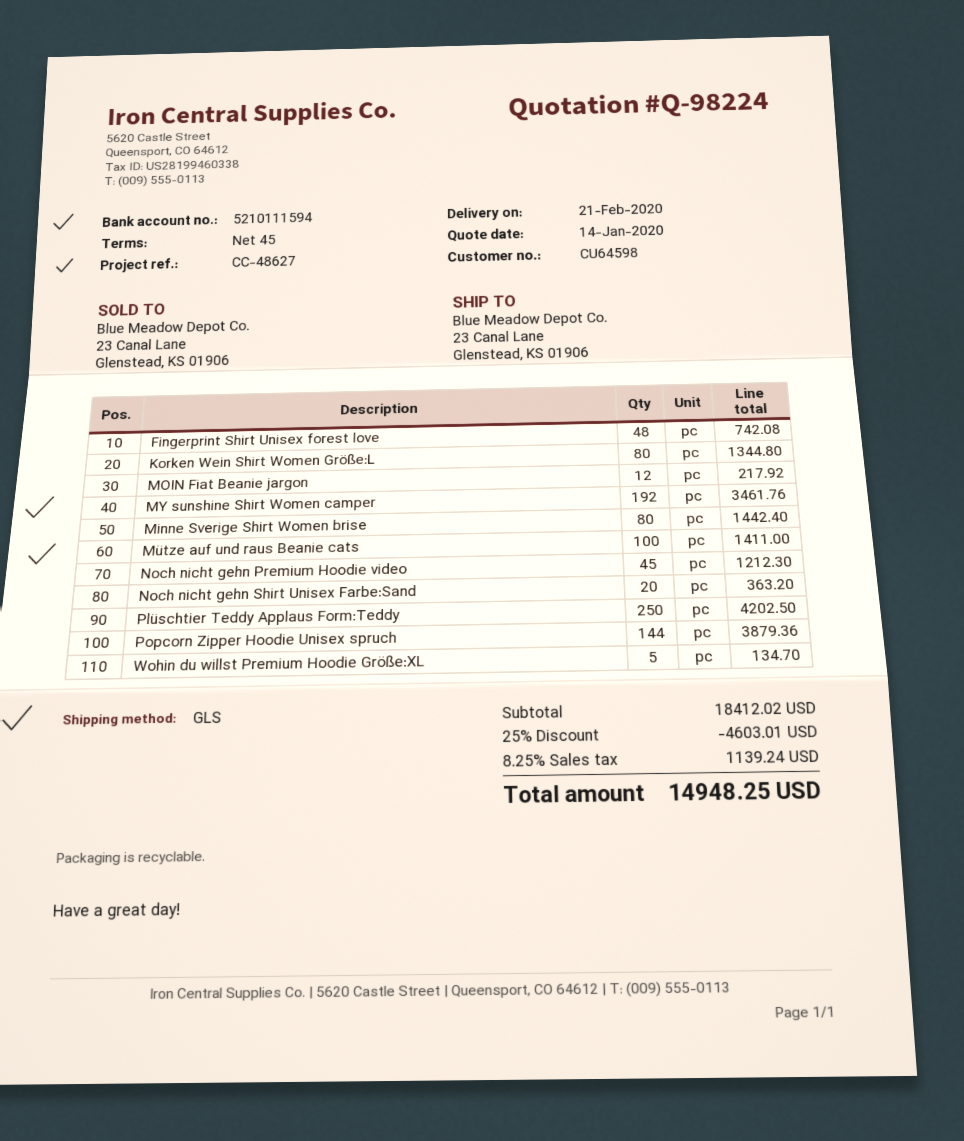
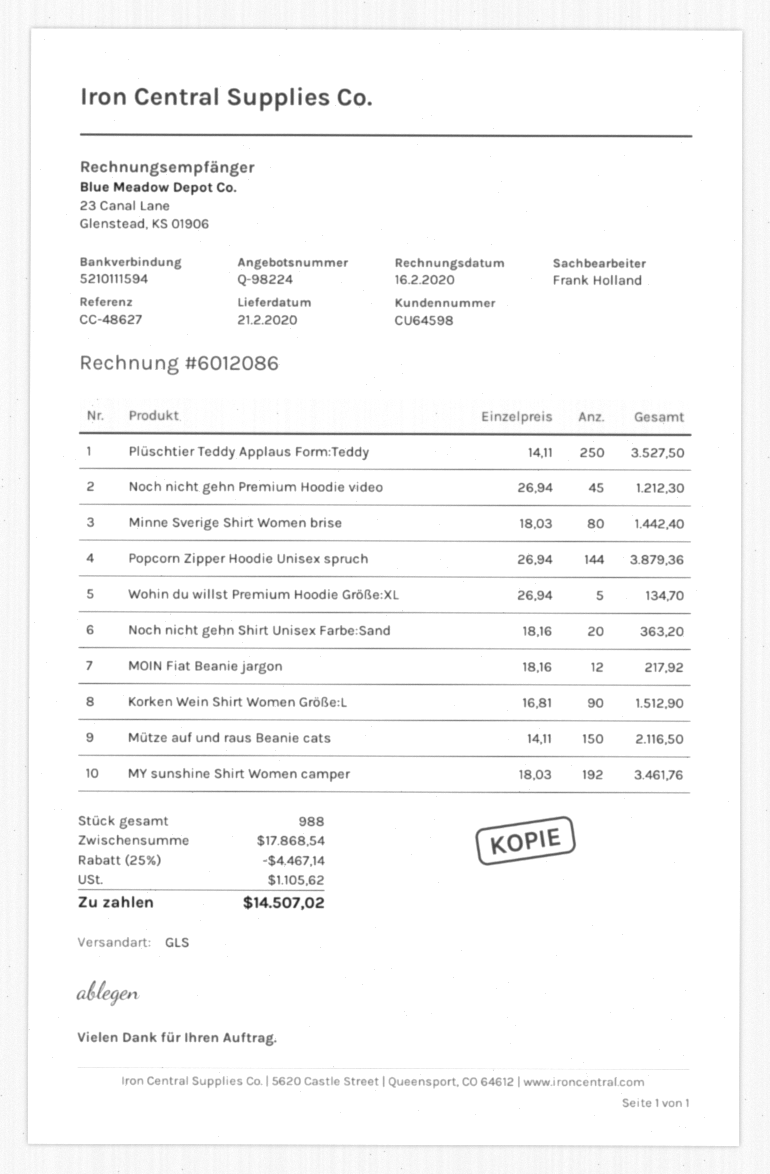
Fingerprint Shirt Unisex forest love: 48 for 742.08 -> none
Korken Wein Shirt Women Größe:L: 80 for 1344.80 -> 90 for 1512.90
Mütze auf und raus Beanie cats: 100 for 1411.00 -> 150 for 2116.50
Plüschtier Teddy Applaus Form:Teddy: 250 for 4202.50 -> 250 for 3527.50
subtotal: 18412.02 -> 17868.54
discount: 25% = 4603.01 -> 25% = 4467.14
tax: 1139.24 -> 1105.62
total: 14948.25 -> 14507.02

